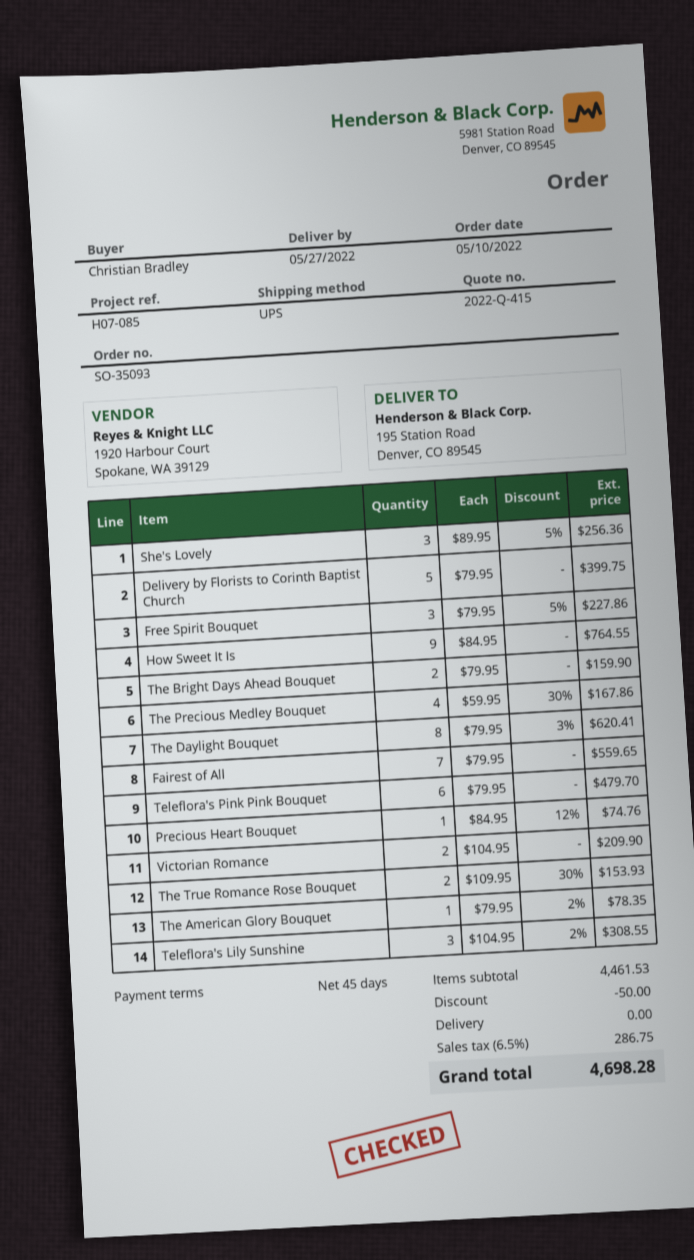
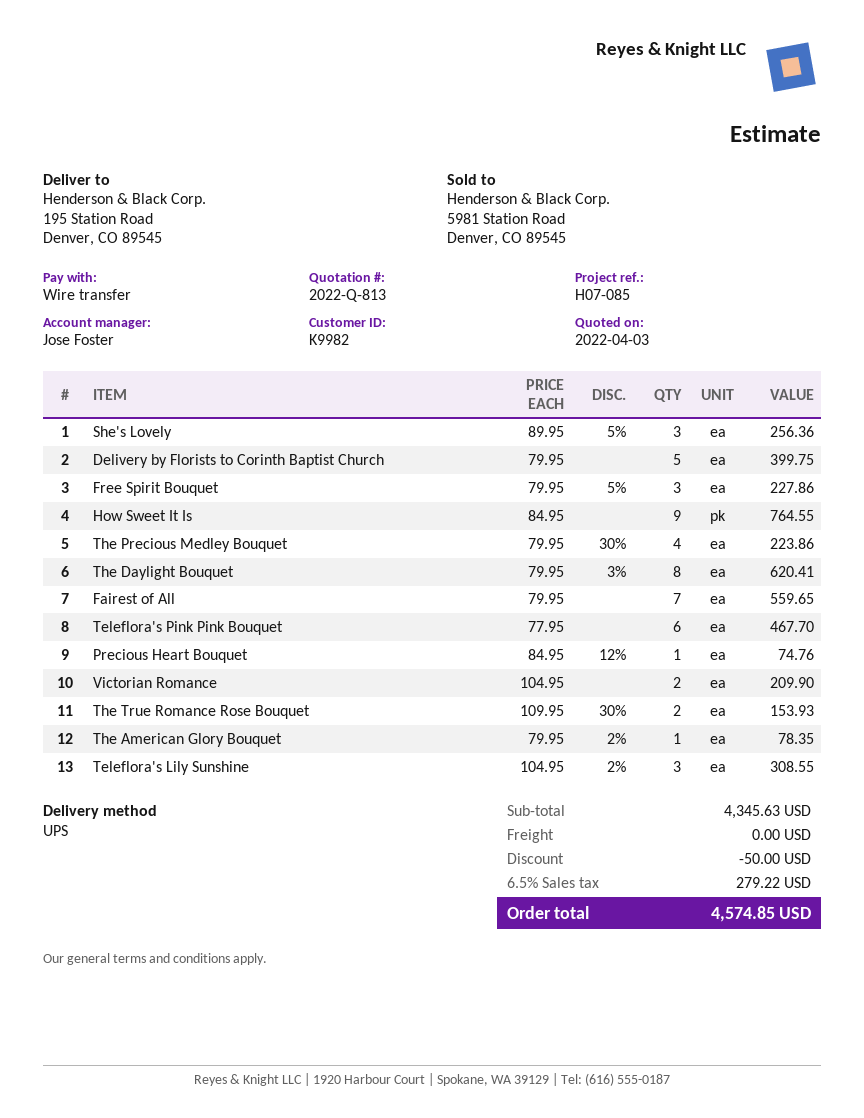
quote number: 2022-Q-415 -> 2022-Q-813
The Bright Days Ahead Bouquet: 2 x 79.95 = 159.90 -> none
The Precious Medley Bouquet: 4 x 59.95 - 30% = 167.86 -> 4 x 79.95 - 30% = 223.86
Teleflora's Pink Pink Bouquet: 6 x 79.95 = 479.70 -> 6 x 77.95 = 467.70
subtotal: 4461.53 -> 4345.63
tax: 6.5% = 286.75 -> 6.5% = 279.22
total: 4698.28 -> 4574.85

